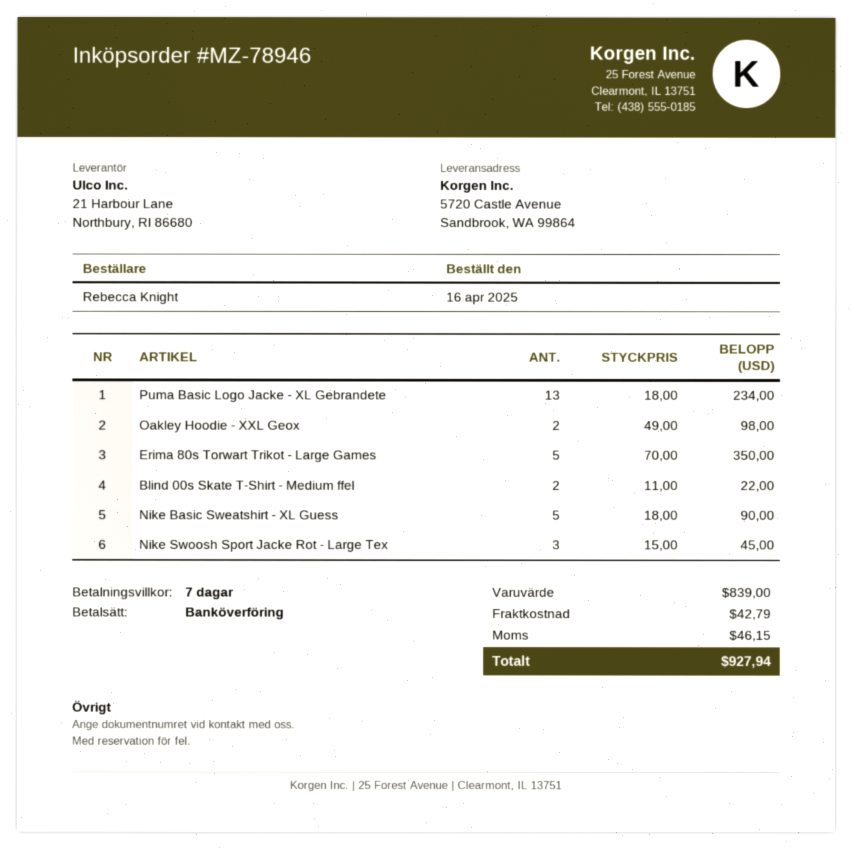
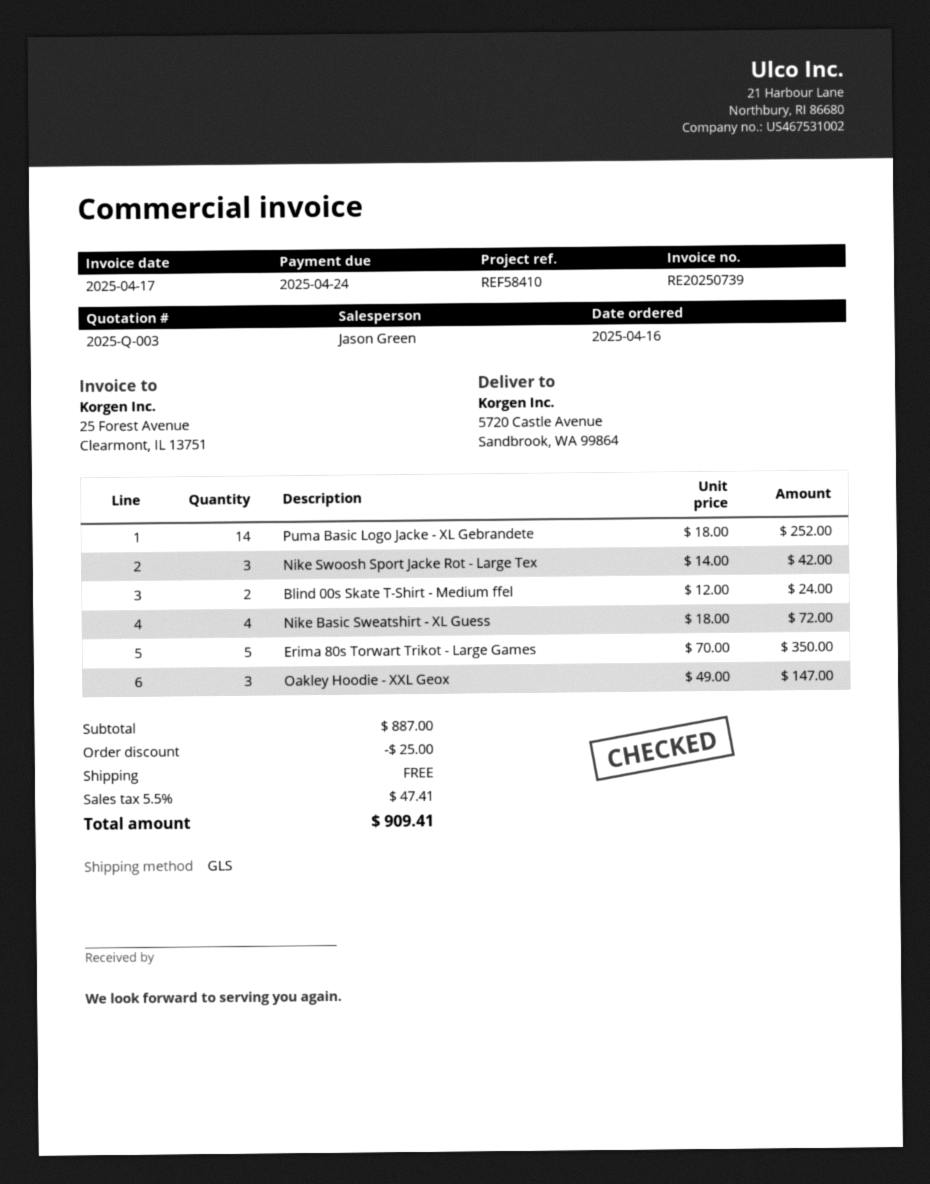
Puma Basic Logo Jacke - XL Gebrandete: 13 x 18.00 = 234.00 -> 14 x 18.00 = 252.00
Oakley Hoodie - XXL Geox: 2 x 49.00 = 98.00 -> 3 x 49.00 = 147.00
Blind 00s Skate T-Shirt - Medium ffel: 2 x 11.00 = 22.00 -> 2 x 12.00 = 24.00
Nike Basic Sweatshirt - XL Guess: 5 x 18.00 = 90.00 -> 4 x 18.00 = 72.00
Nike Swoosh Sport Jacke Rot - Large Tex: 3 x 15.00 = 45.00 -> 3 x 14.00 = 42.00
subtotal: 839.00 -> 887.00
discount: none -> 25.00
shipping: 42.79 -> 0.00
tax: 46.15 -> 47.41
total: 927.94 -> 909.41

